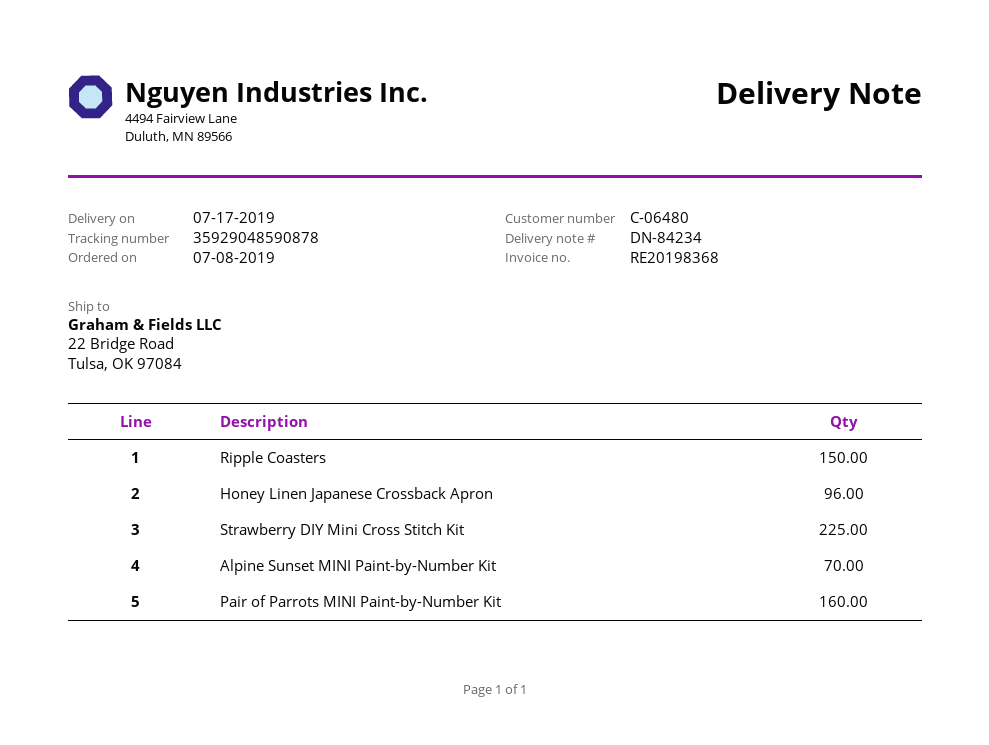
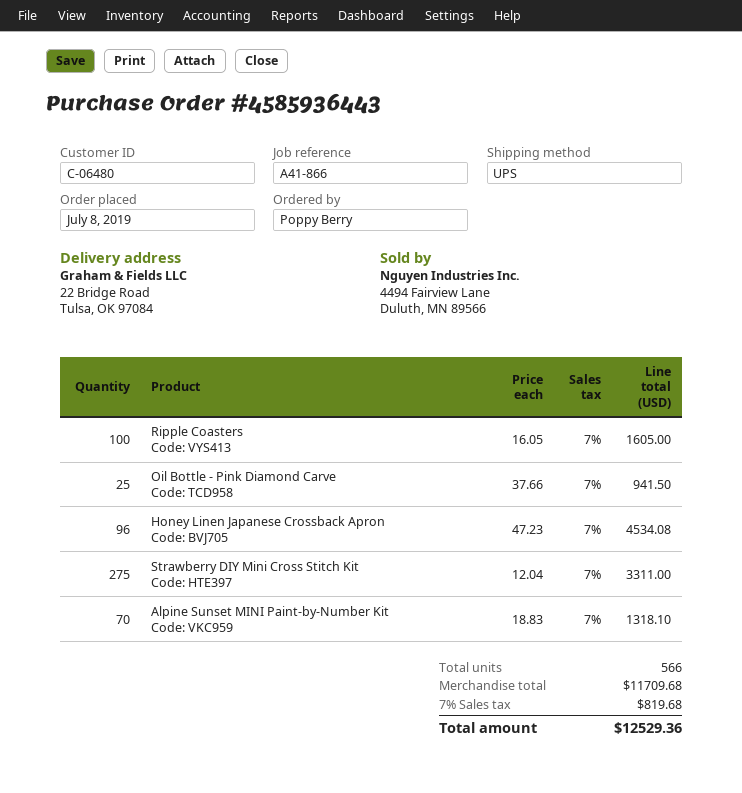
Ripple Coasters: 150 -> 100
Strawberry DIY Mini Cross Stitch Kit: 225 -> 275
Pair of Parrots MINI Paint-by-Number Kit: 160 -> none
Oil Bottle - Pink Diamond Carve: none -> 25

